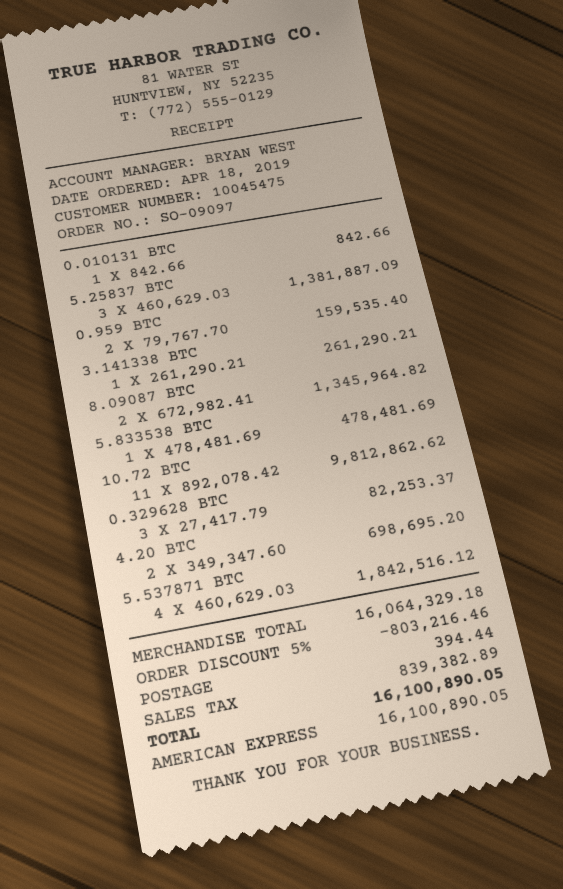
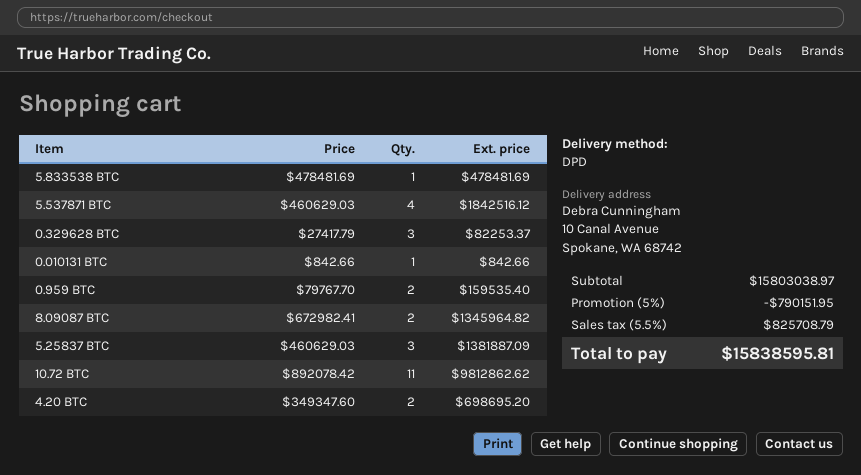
3.141338 BTC: 1 x 261290.21 = 261290.21 -> none
subtotal: 16064329.18 -> 15803038.97
discount: 5% = 803216.46 -> 5% = 790151.95
shipping: 394.44 -> none
tax: 839382.89 -> 825708.79
total: 16100890.05 -> 15838595.81

